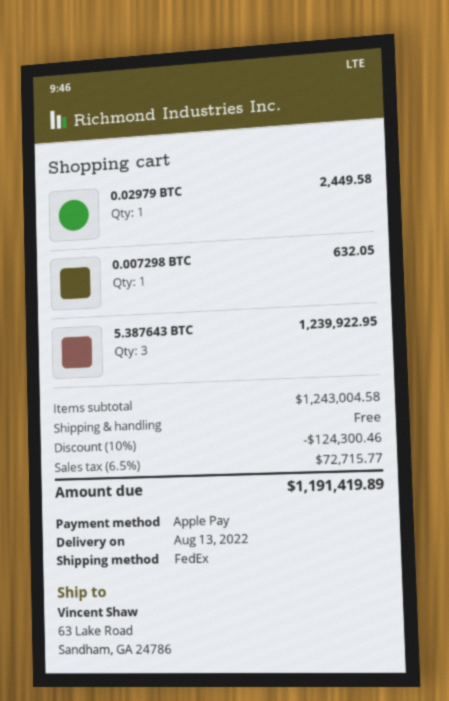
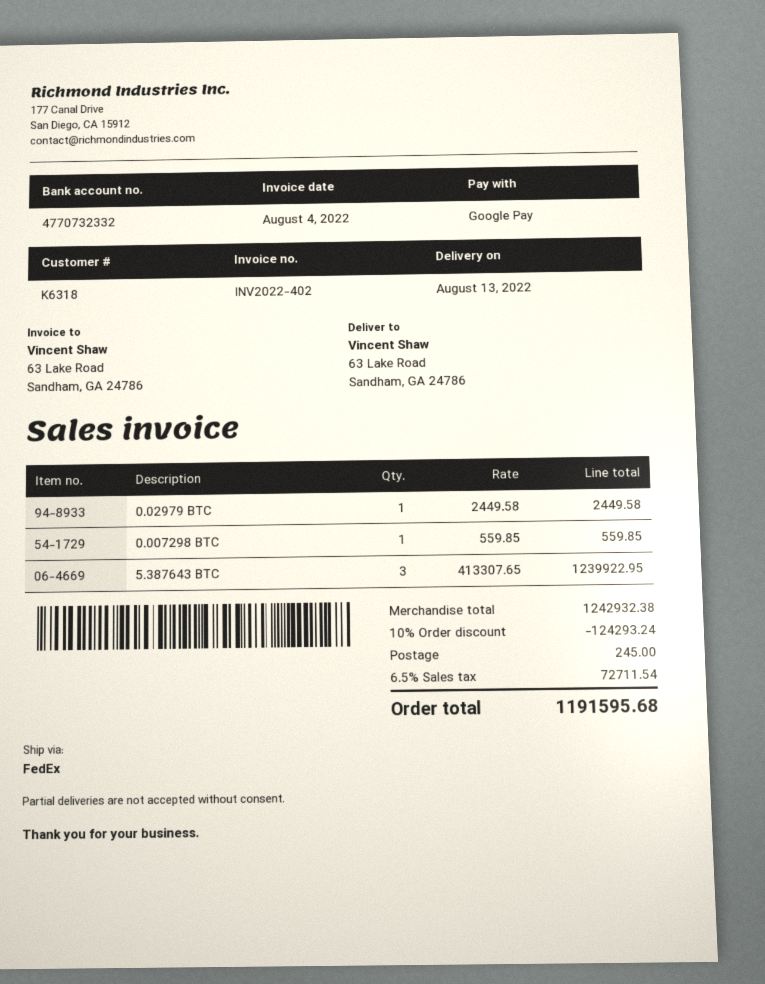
payment method: Apple Pay -> Google Pay
0.007298 BTC: 1 for 632.05 -> 1 for 559.85
subtotal: 1243004.58 -> 1242932.38
discount: 10% = 124300.46 -> 10% = 124293.24
shipping: 0.00 -> 245.00
tax: 6.5% = 72715.77 -> 6.5% = 72711.54
total: 1191419.89 -> 1191595.68

